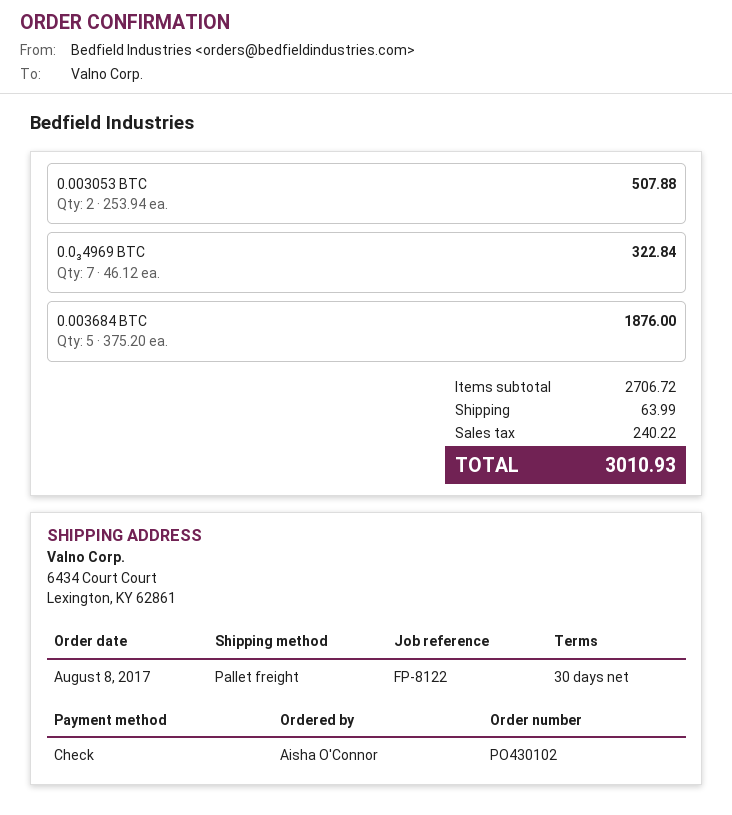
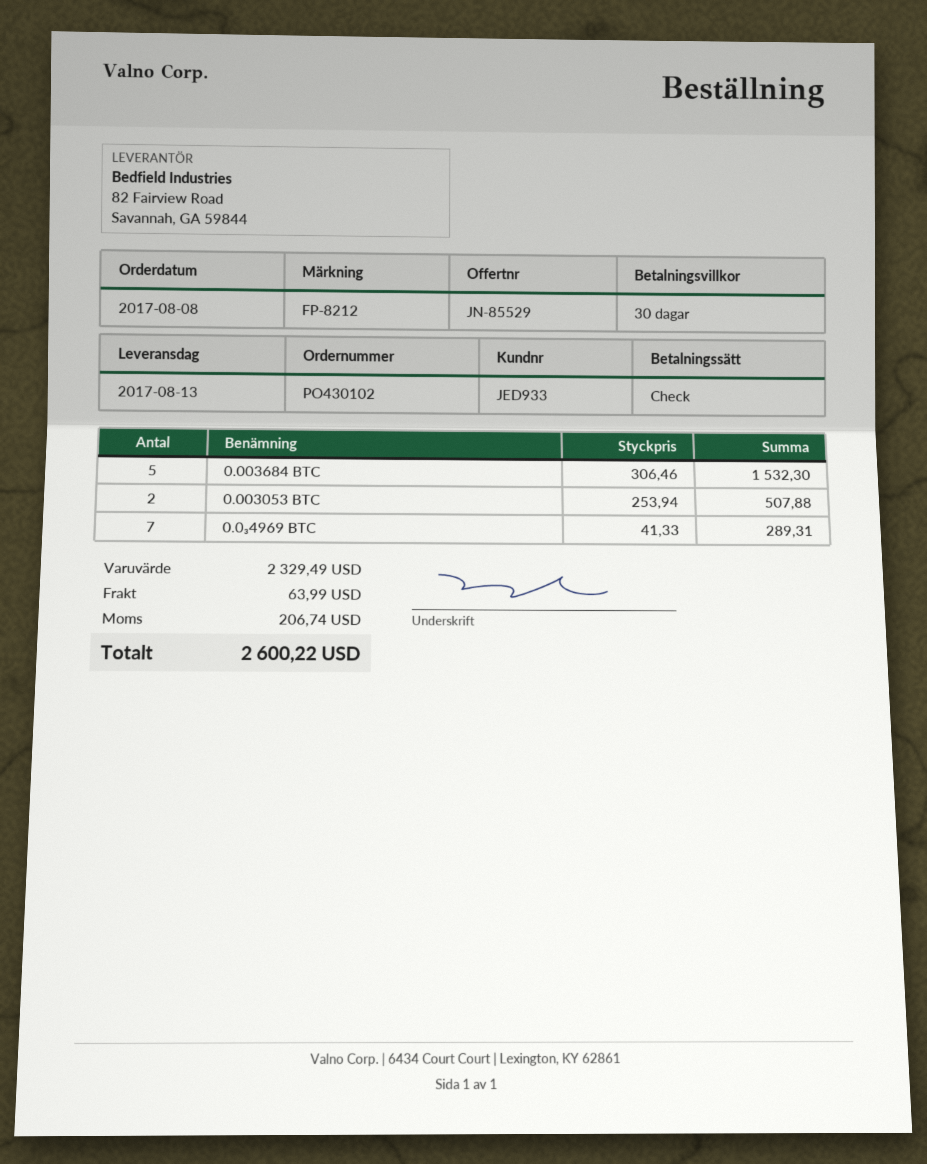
reference: FP-8122 -> FP-8212
0.0₃4969 BTC: 7 x 46.12 = 322.84 -> 7 x 41.33 = 289.31
0.003684 BTC: 5 x 375.20 = 1876.00 -> 5 x 306.46 = 1532.30
subtotal: 2706.72 -> 2329.49
tax: 240.22 -> 206.74
total: 3010.93 -> 2600.22

